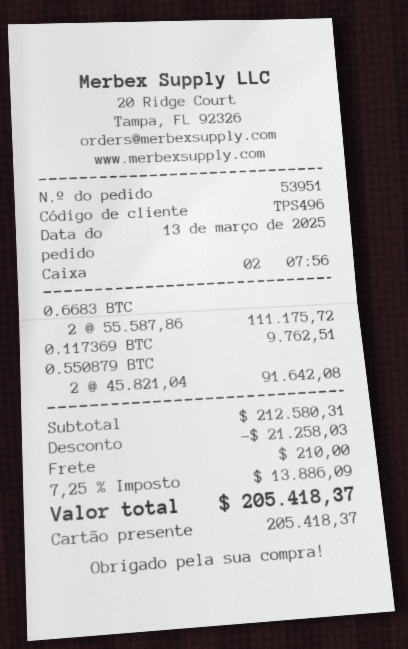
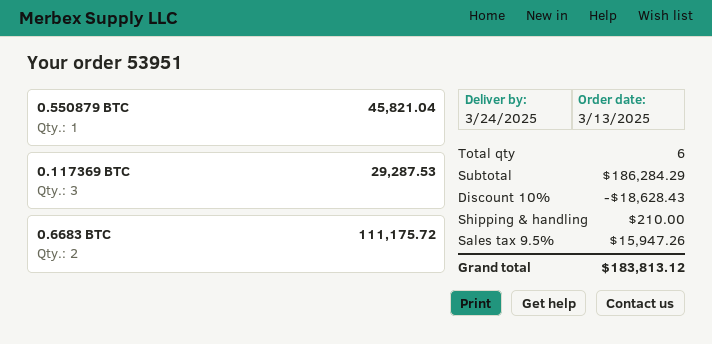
0.117369 BTC: 1 for 9762.51 -> 3 for 29287.53
0.550879 BTC: 2 for 91642.08 -> 1 for 45821.04
subtotal: 212580.31 -> 186284.29
discount: 21258.03 -> 18628.43
tax: 7.25% = 13886.09 -> 9.5% = 15947.26
total: 205418.37 -> 183813.12

